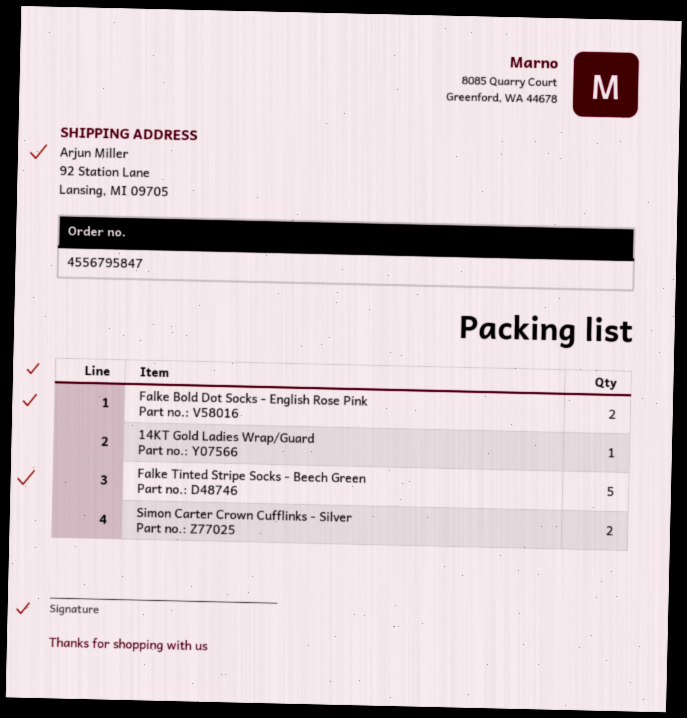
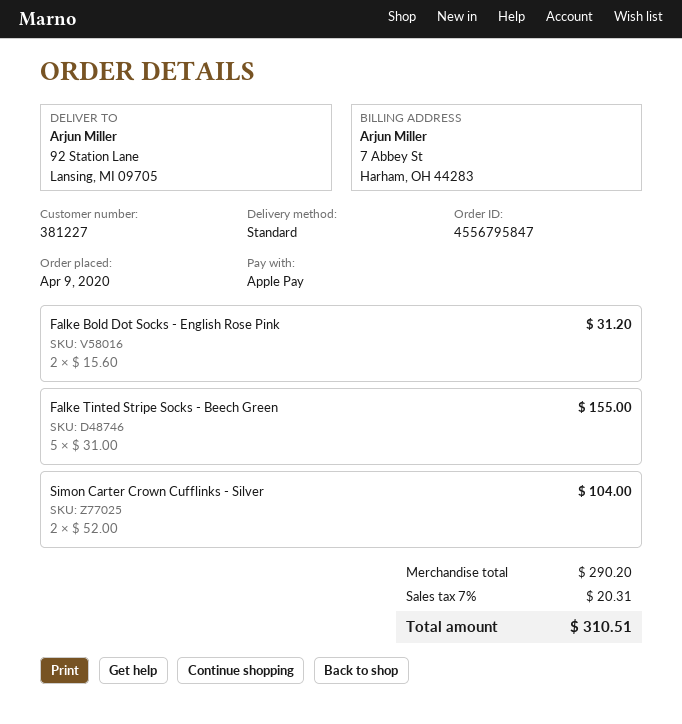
14KT Gold Ladies Wrap/Guard: 1 -> none

